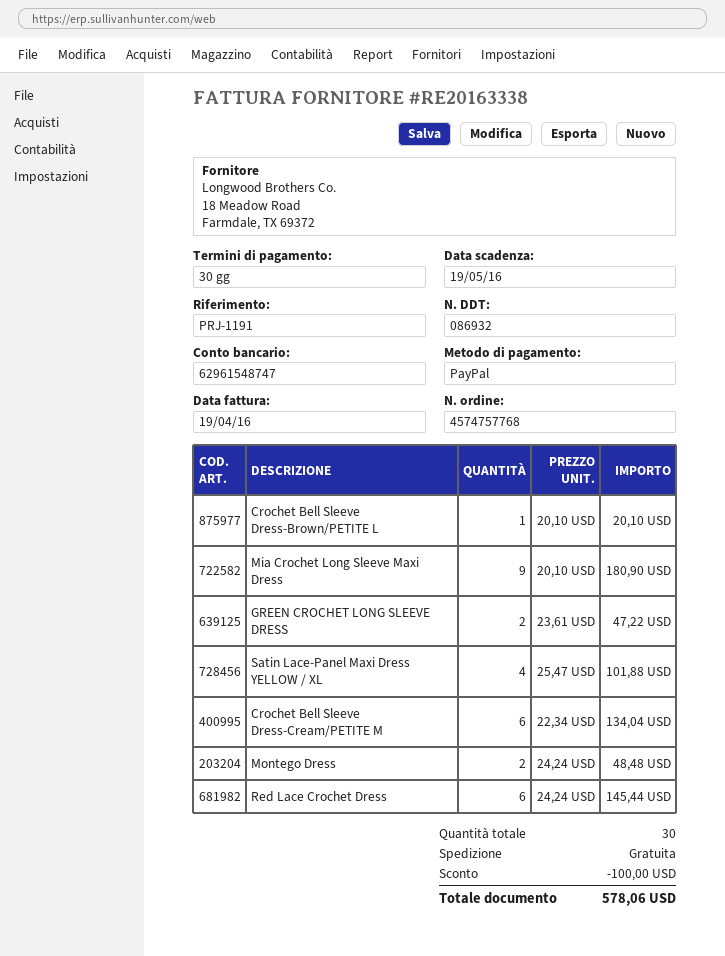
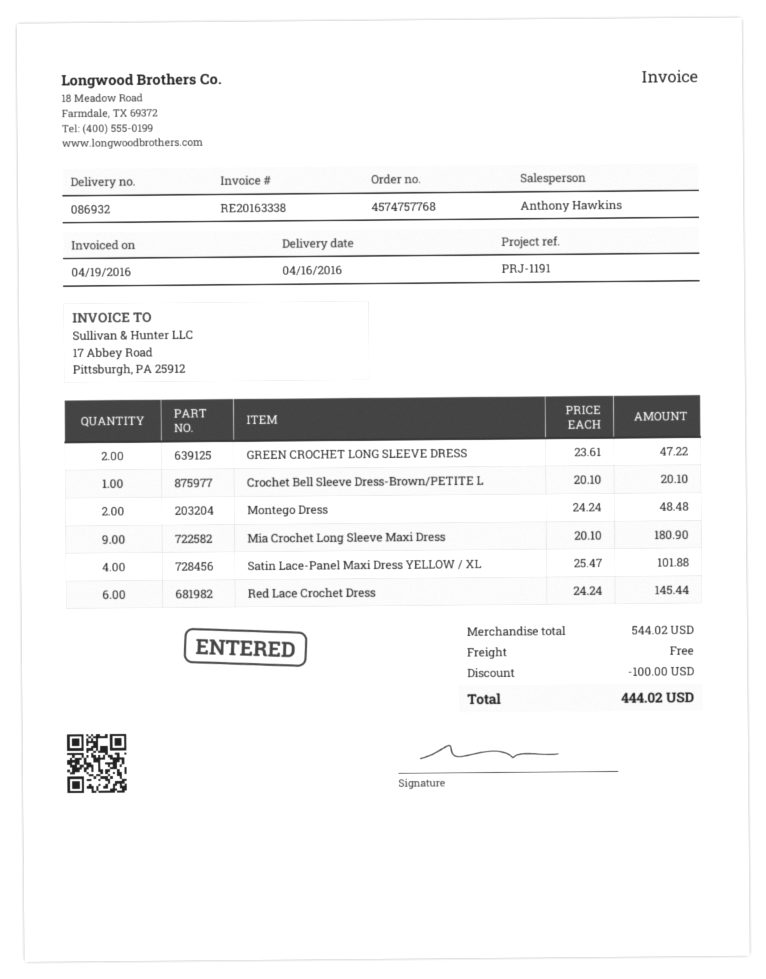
Crochet Bell Sleeve Dress-Cream/PETITE M: 6 x 22.34 = 134.04 -> none
total: 578.06 -> 444.02

